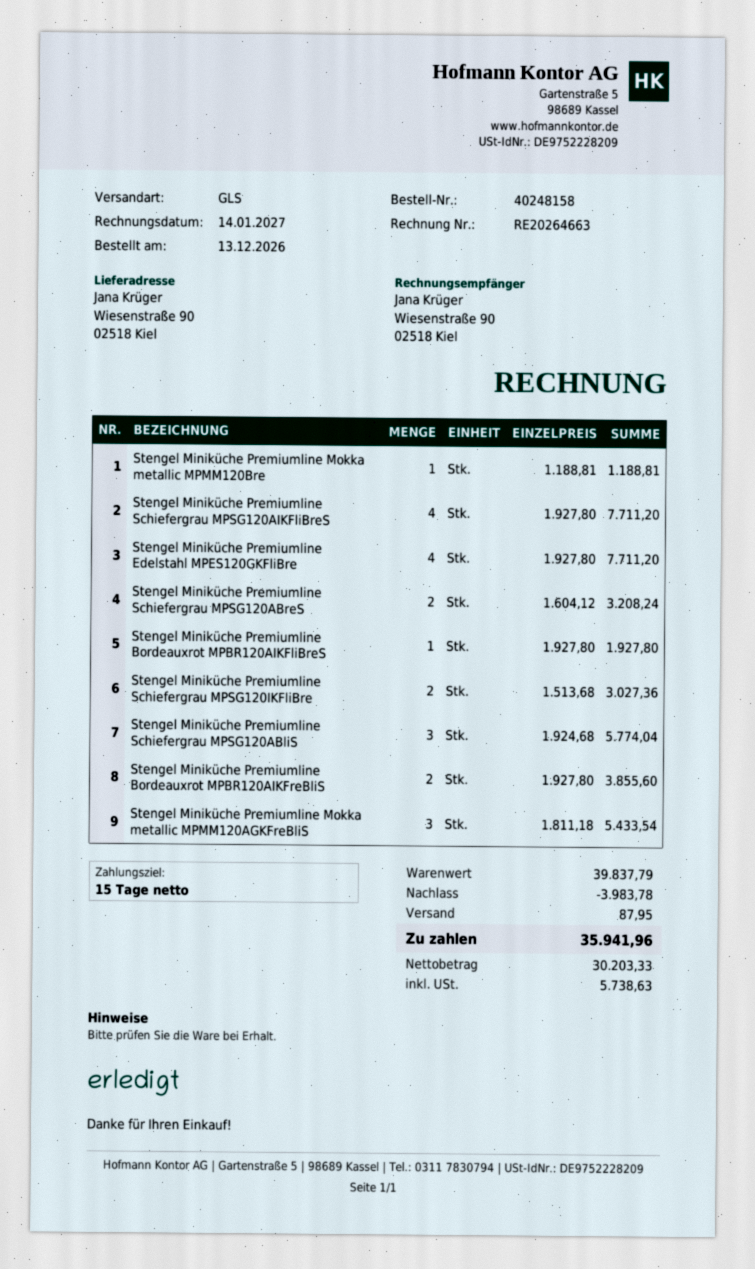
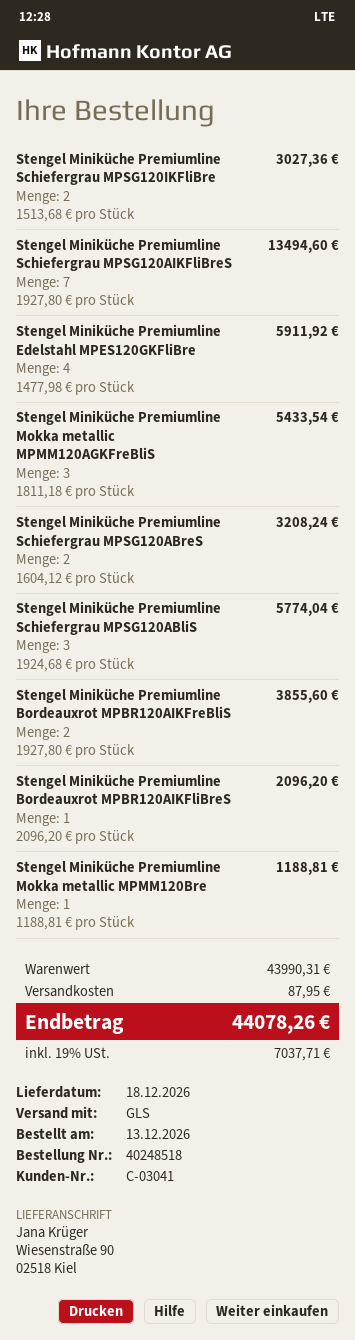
order number: 40248158 -> 40248518
Stengel Miniküche Premiumline Schiefergrau MPSG120AIKFliBreS: 4 x 1927.80 = 7711.20 -> 7 x 1927.80 = 13494.60
Stengel Miniküche Premiumline Edelstahl MPES120GKFliBre: 4 x 1927.80 = 7711.20 -> 4 x 1477.98 = 5911.92
Stengel Miniküche Premiumline Bordeauxrot MPBR120AIKFliBreS: 1 x 1927.80 = 1927.80 -> 1 x 2096.20 = 2096.20
subtotal: 39837.79 -> 43990.31
discount: 3983.78 -> none
tax: 5738.63 -> 7037.71
total: 35941.96 -> 44078.26

